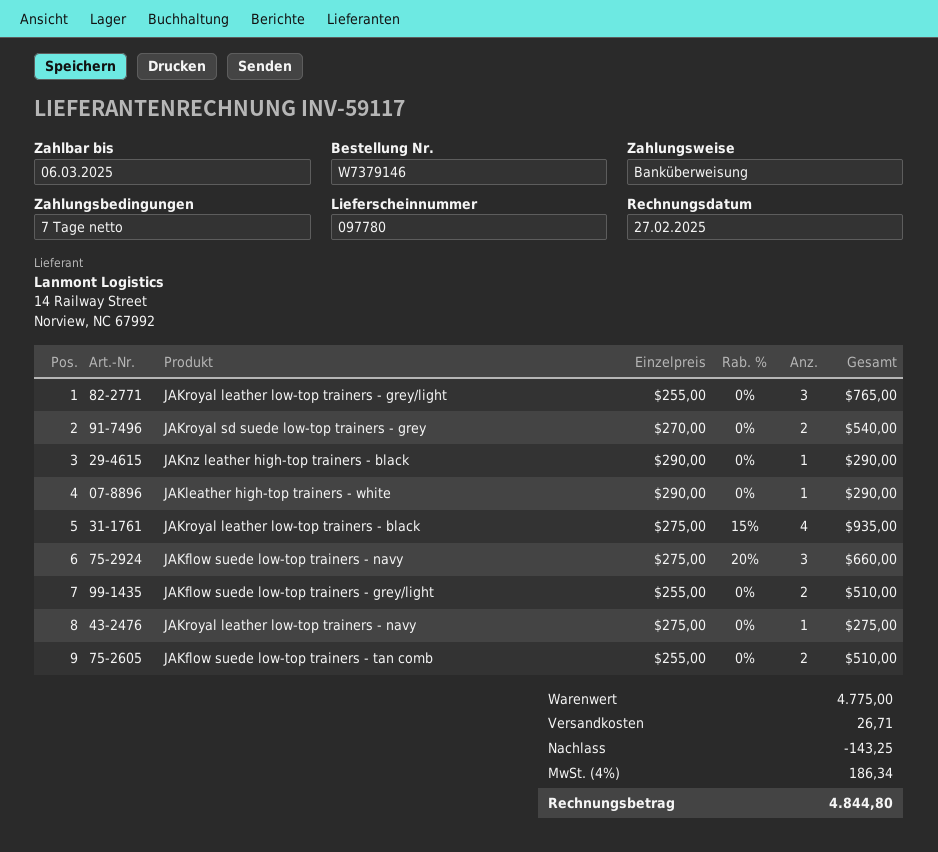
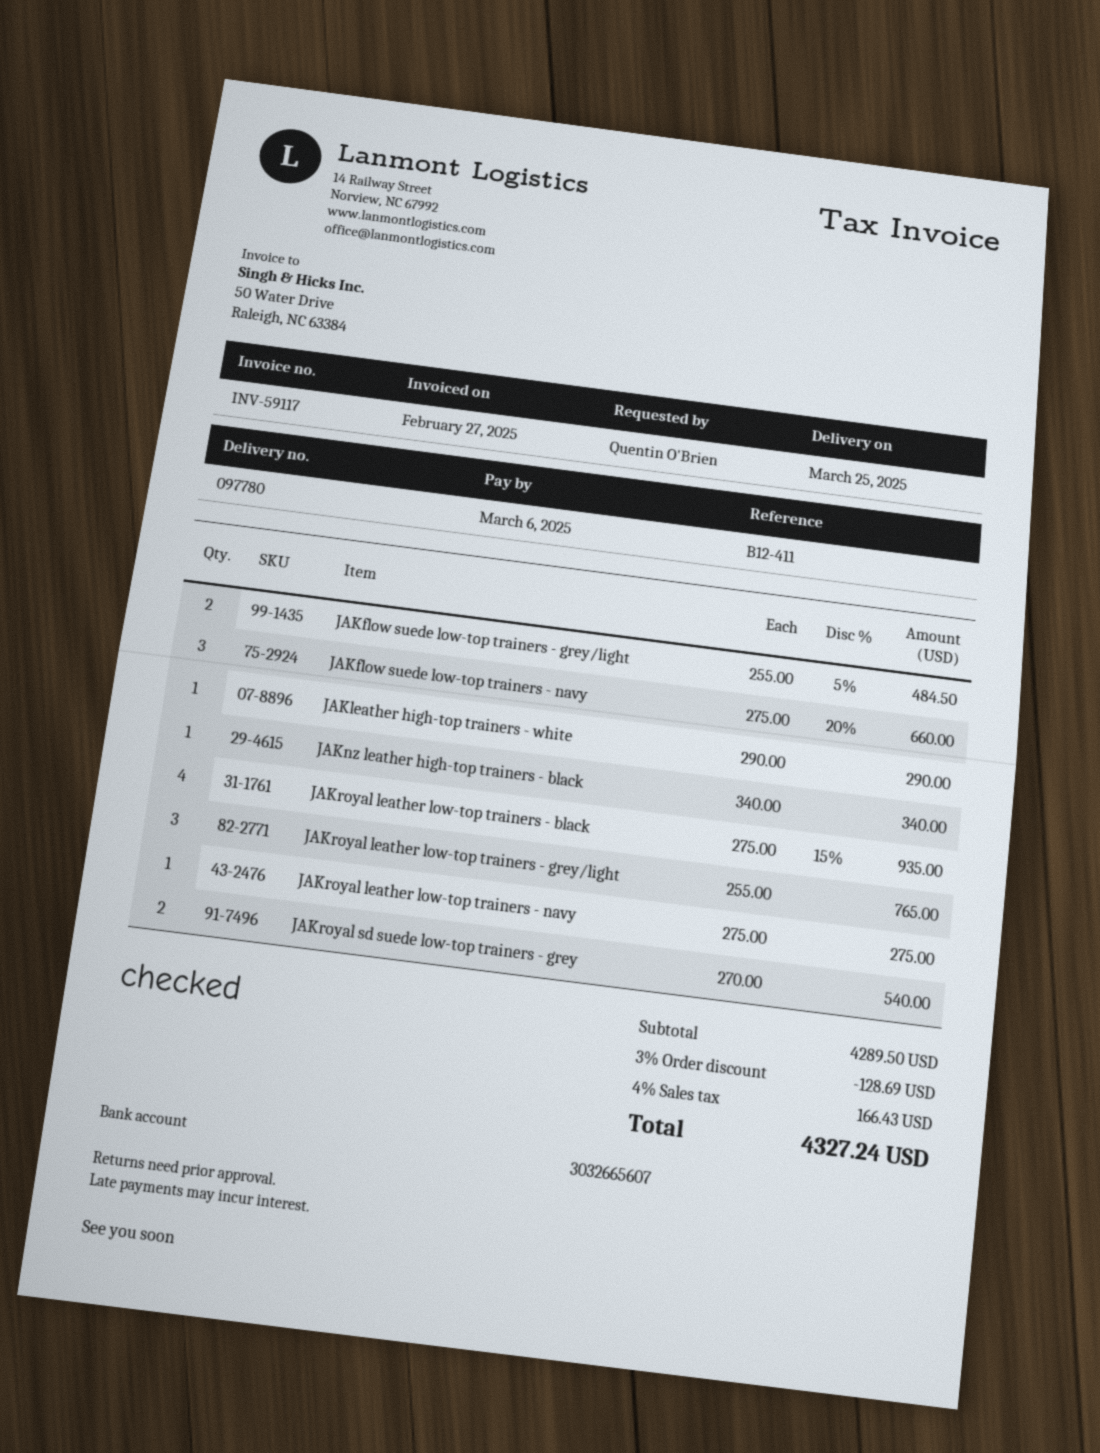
JAKnz leather high-top trainers - black: 1 x 290.00 = 290.00 -> 1 x 340.00 = 340.00
JAKflow suede low-top trainers - grey/light: 2 x 255.00 = 510.00 -> 2 x 255.00 - 5% = 484.50
JAKflow suede low-top trainers - tan comb: 2 x 255.00 = 510.00 -> none
subtotal: 4775.00 -> 4289.50
discount: 143.25 -> 128.69
shipping: 26.71 -> none
tax: 4% = 186.34 -> 4% = 166.43
total: 4844.80 -> 4327.24

